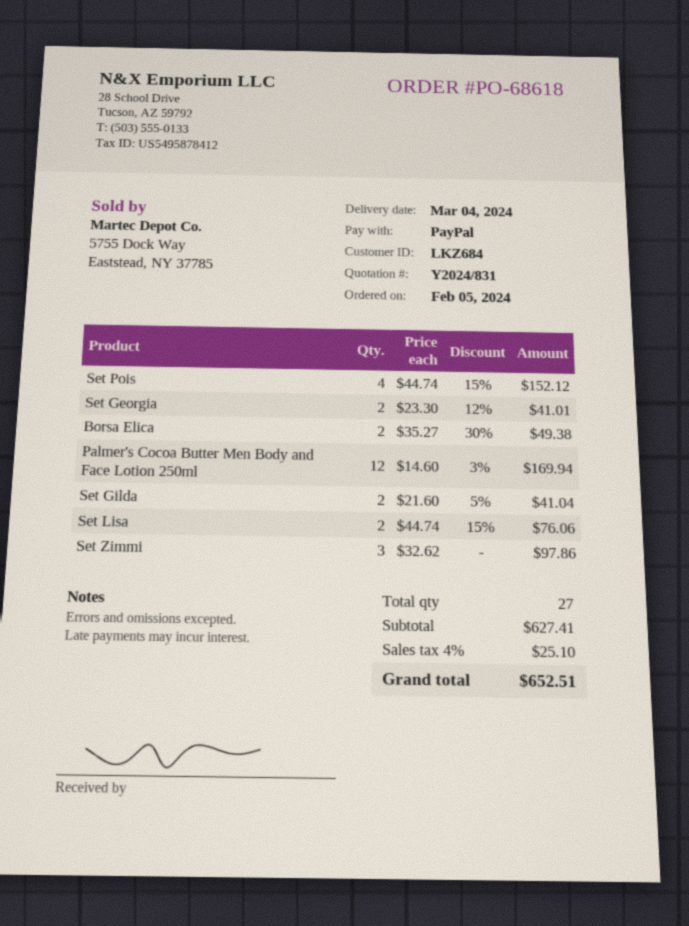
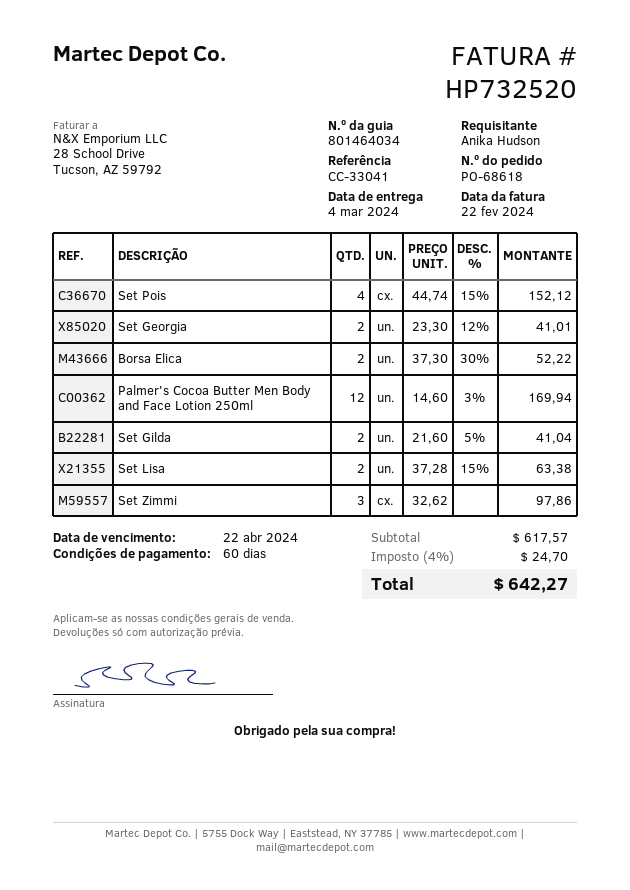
Borsa Elica: 2 x 35.27 - 30% = 49.38 -> 2 x 37.30 - 30% = 52.22
Set Lisa: 2 x 44.74 - 15% = 76.06 -> 2 x 37.28 - 15% = 63.38
subtotal: 627.41 -> 617.57
tax: 4% = 25.10 -> 4% = 24.70
total: 652.51 -> 642.27

